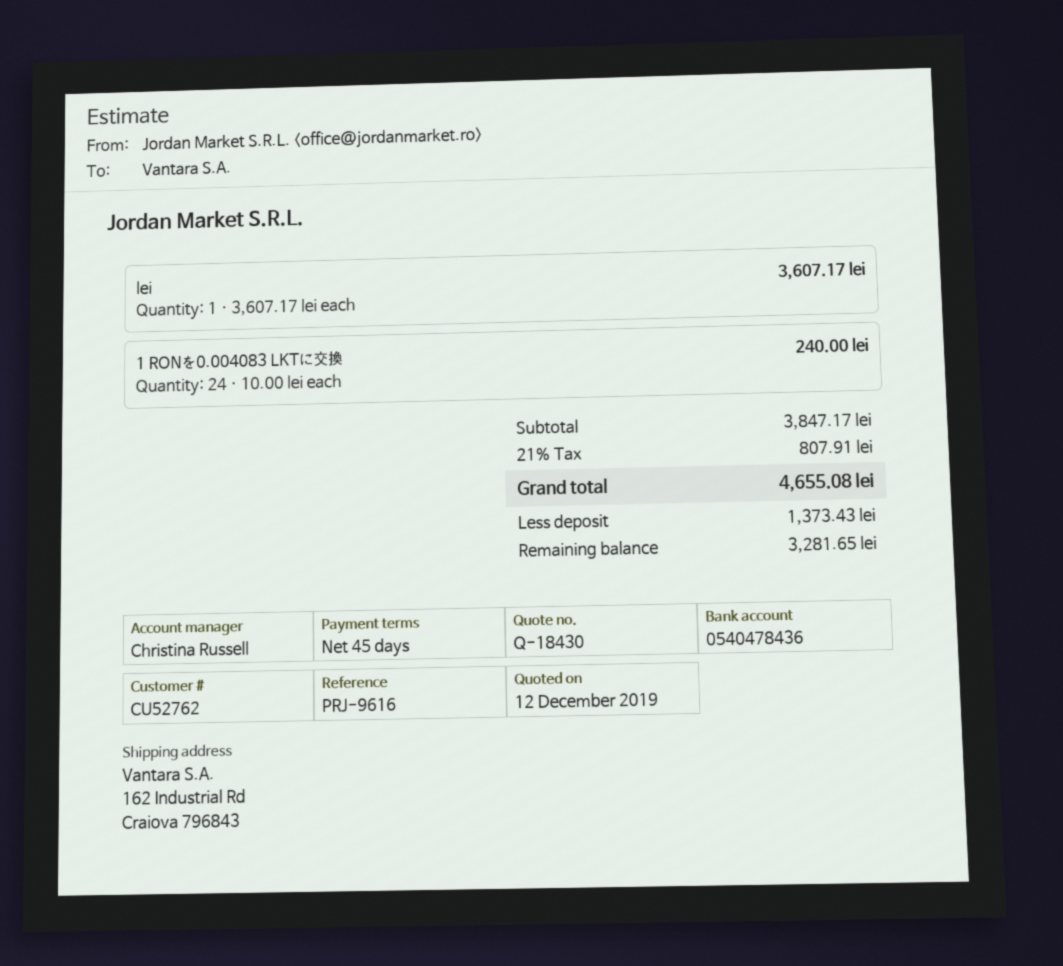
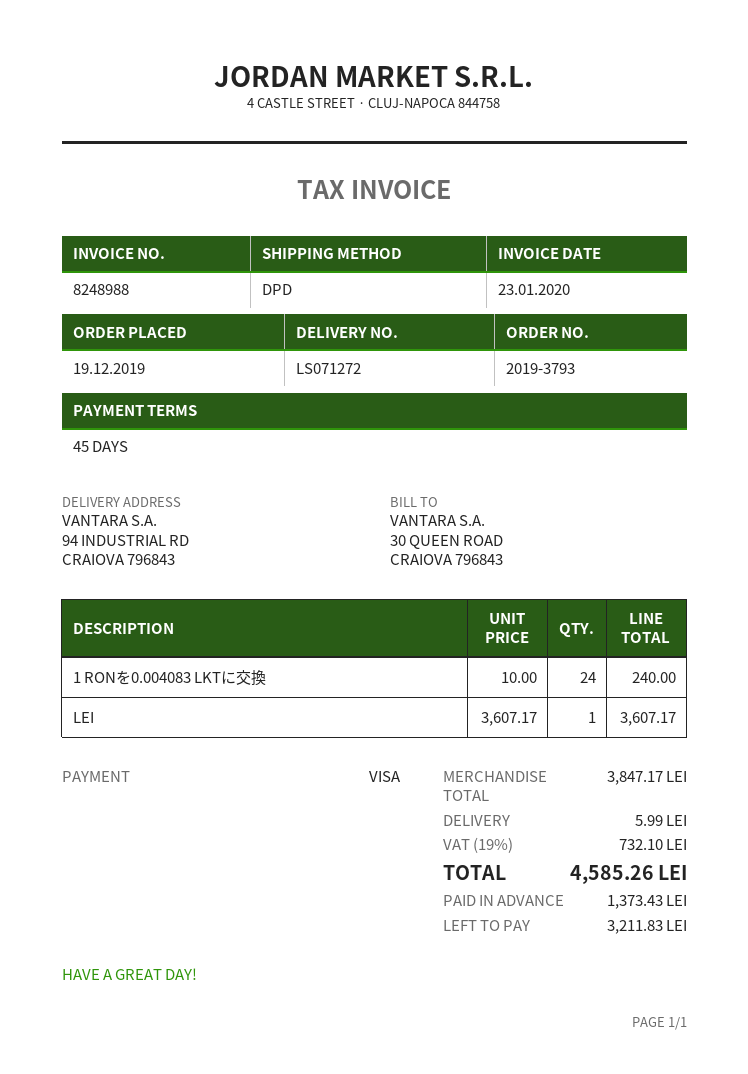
ship to: 162 Industrial Rd, Craiova 796843 -> 94 INDUSTRIAL RD, CRAIOVA 796843
shipping: none -> 5.99
tax: 21% = 807.91 -> 19% = 732.10
total: 4655.08 -> 4585.26
balance: 3281.65 -> 3211.83

